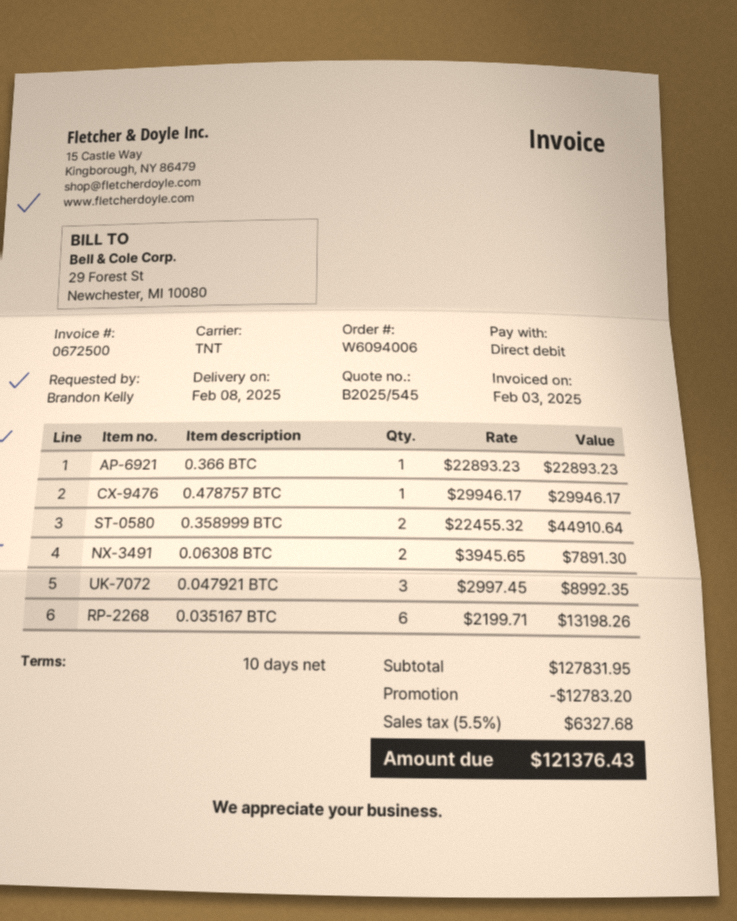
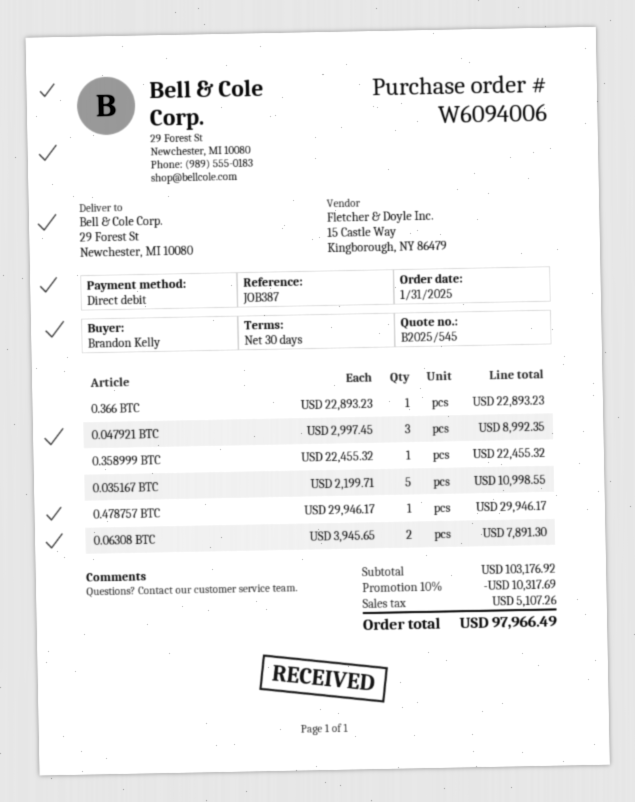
payment terms: 10 days -> 30 days
0.358999 BTC: 2 x 22455.32 = 44910.64 -> 1 x 22455.32 = 22455.32
0.035167 BTC: 6 x 2199.71 = 13198.26 -> 5 x 2199.71 = 10998.55
subtotal: 127831.95 -> 103176.92
discount: 12783.20 -> 10317.69
tax: 6327.68 -> 5107.26
total: 121376.43 -> 97966.49

